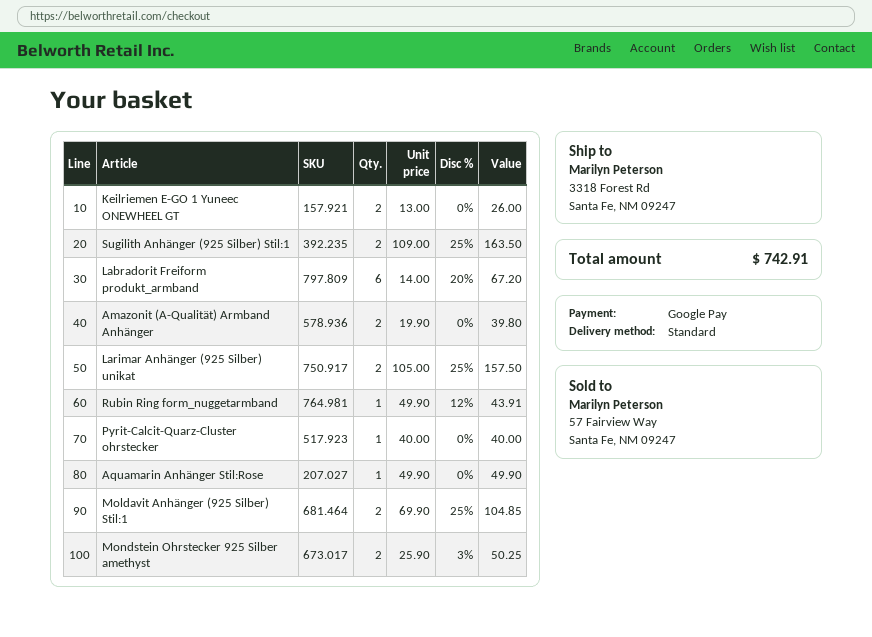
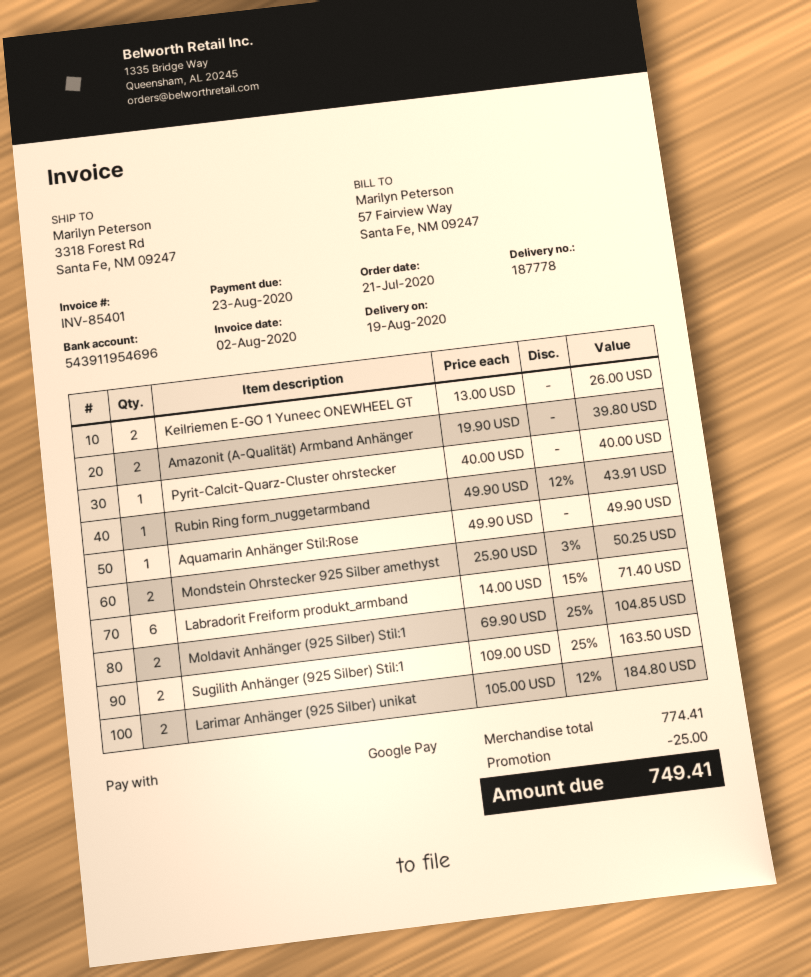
Labradorit Freiform produkt_armband: 6 x 14.00 - 20% = 67.20 -> 6 x 14.00 - 15% = 71.40
Larimar Anhänger (925 Silber) unikat: 2 x 105.00 - 25% = 157.50 -> 2 x 105.00 - 12% = 184.80
discount: none -> 25.00
total: 742.91 -> 749.41

